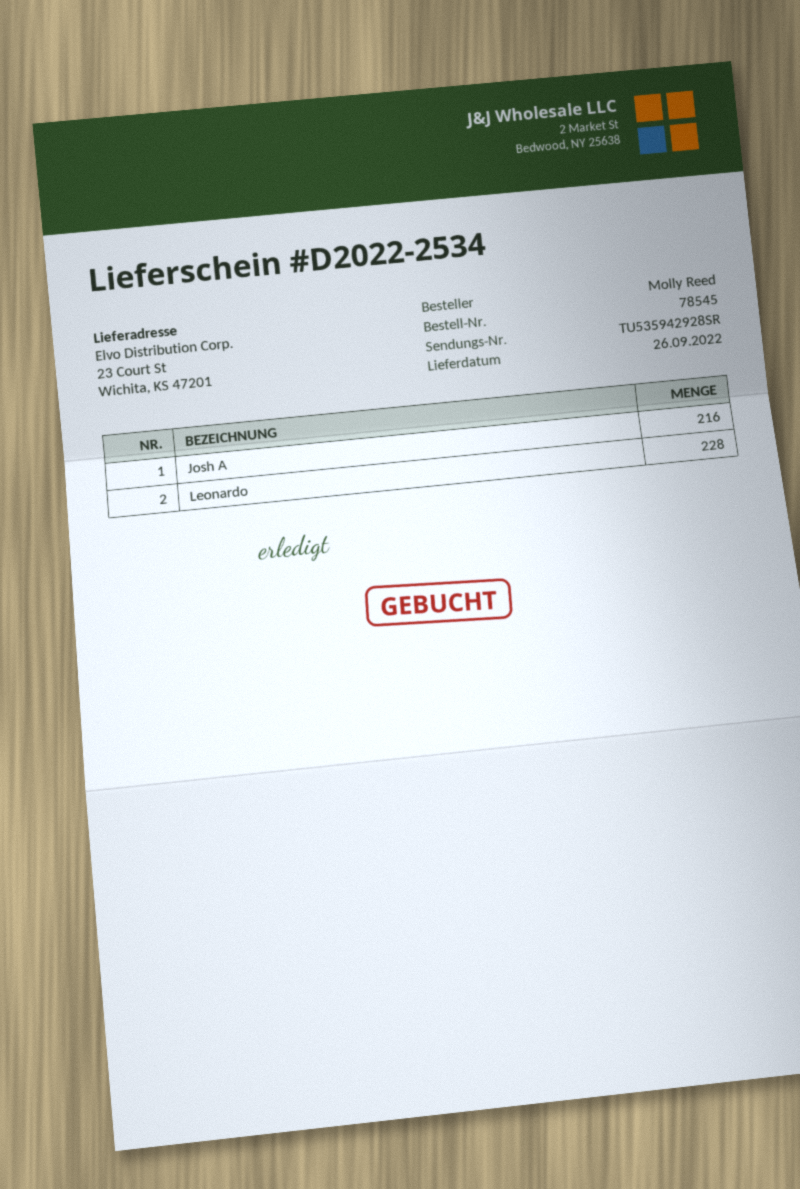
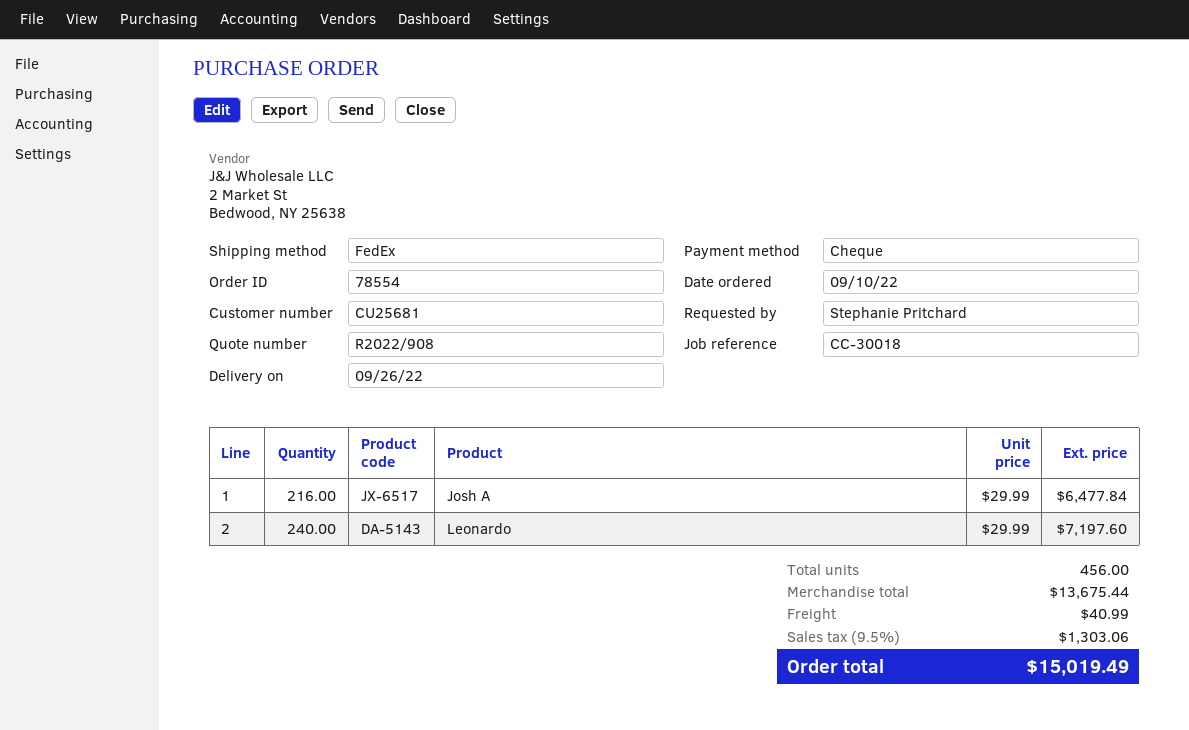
order number: 78545 -> 78554
ordered by: Molly Reed -> Stephanie Pritchard
Leonardo: 228 -> 240

